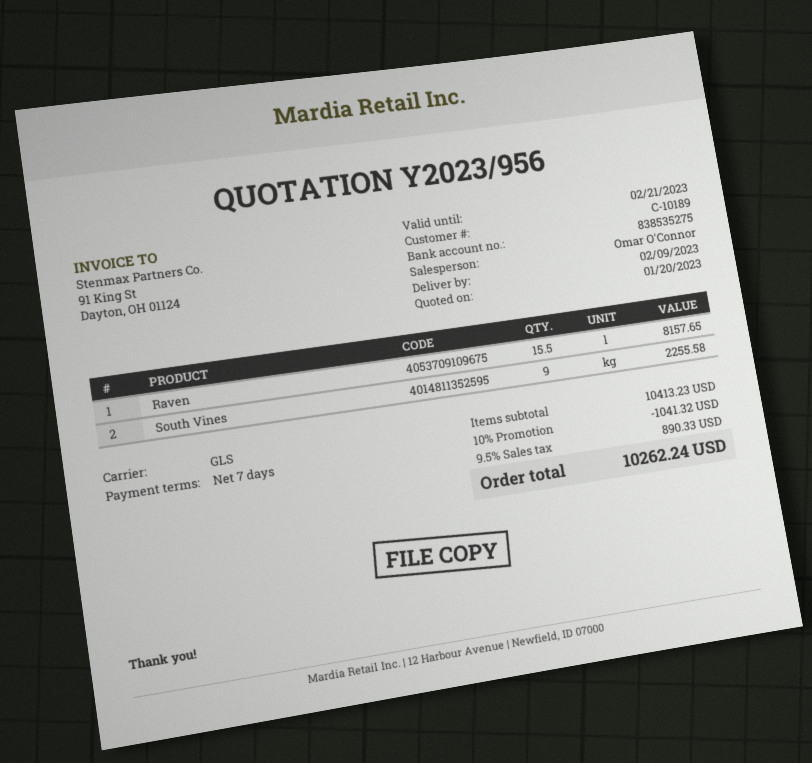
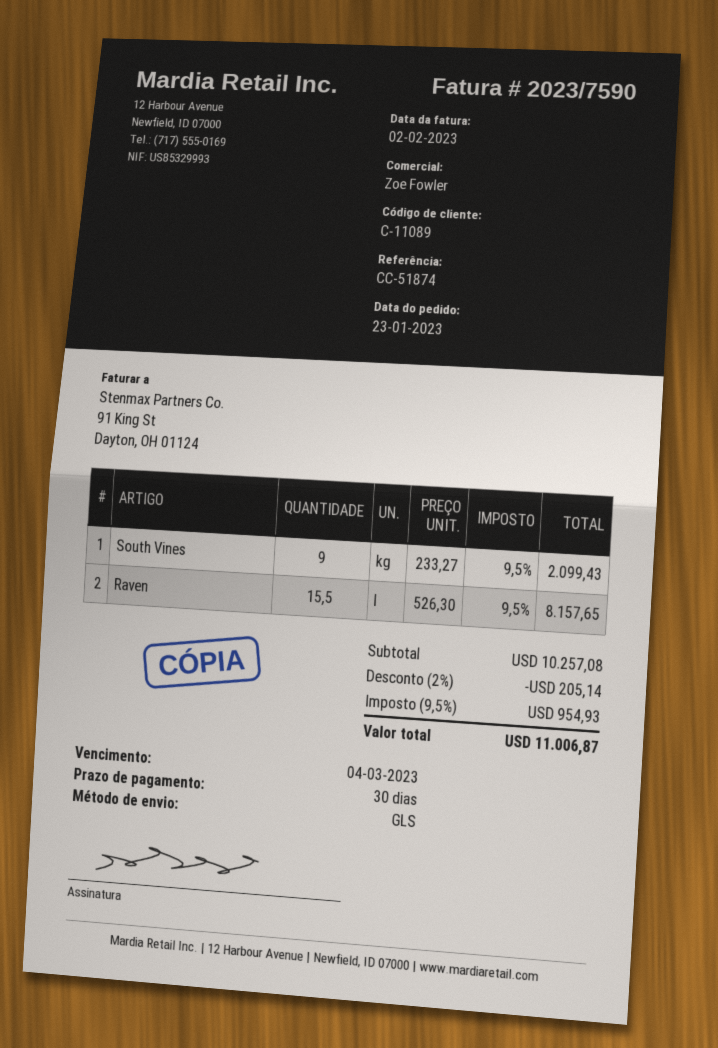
payment terms: 7 days -> 30 days
customer number: C-10189 -> C-11089
sales rep: Omar O'Connor -> Zoe Fowler
South Vines: 9 for 2255.58 -> 9 for 2099.43
subtotal: 10413.23 -> 10257.08
discount: 10% = 1041.32 -> 2% = 205.14
tax: 9.5% = 890.33 -> 9.5% = 954.93
total: 10262.24 -> 11006.87

